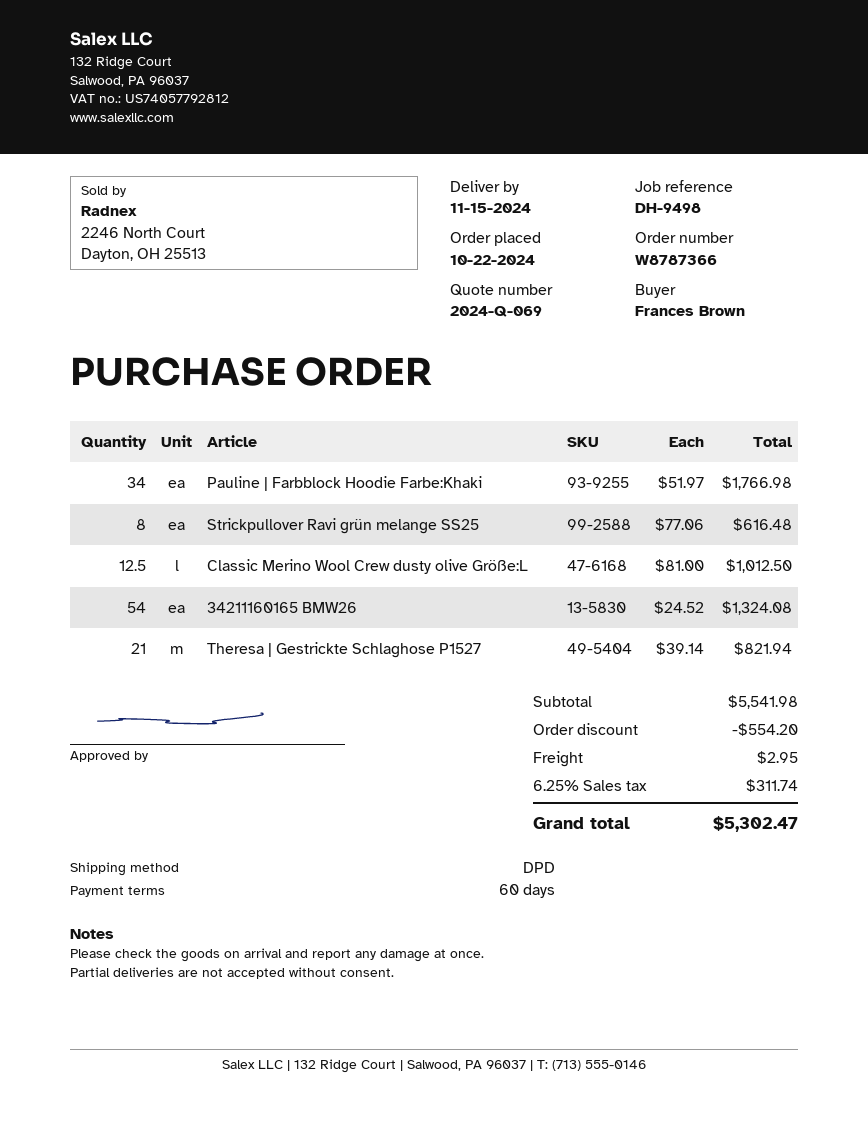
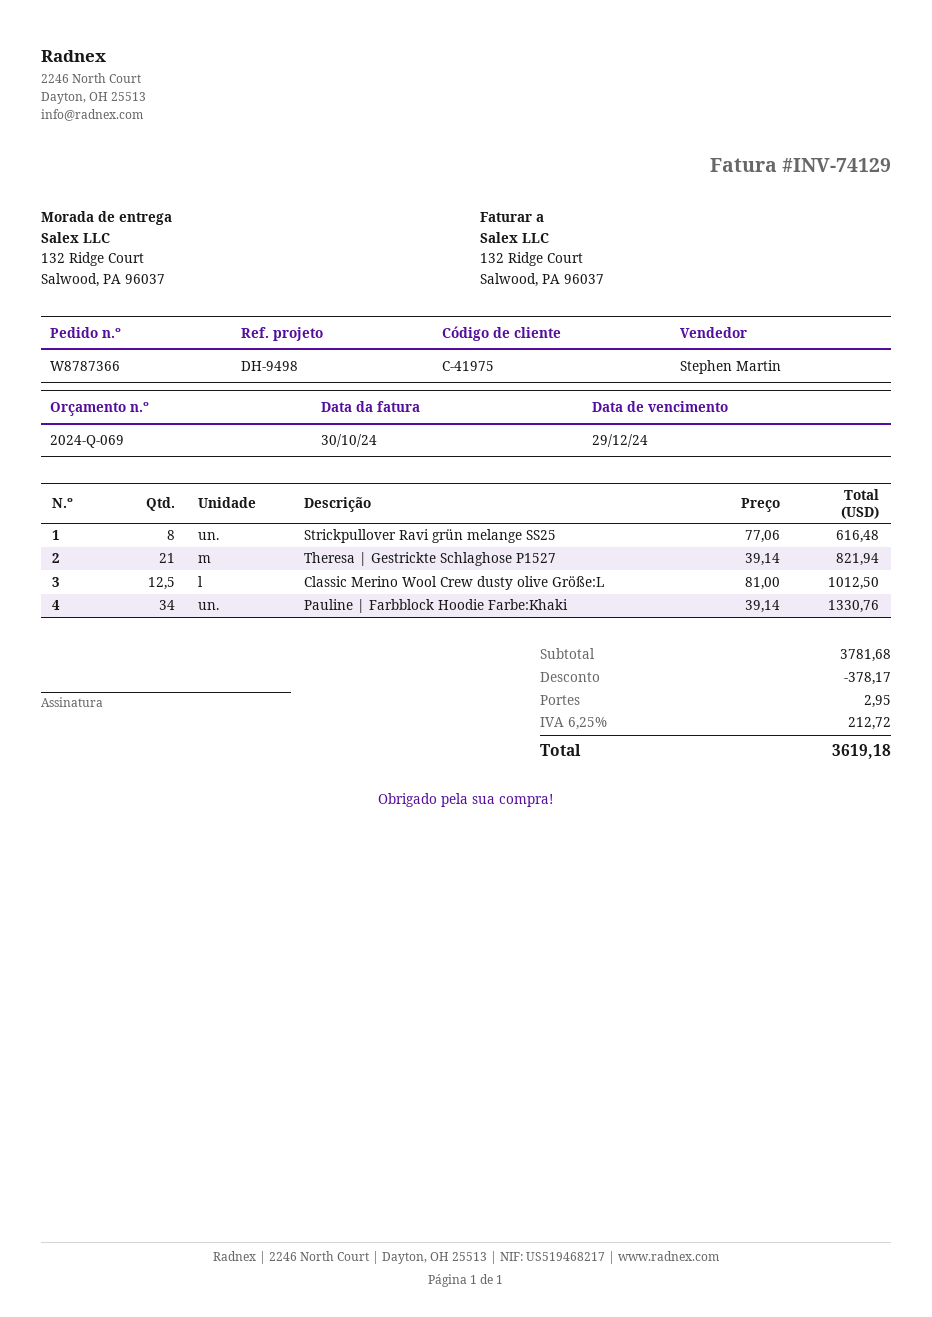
Pauline | Farbblock Hoodie Farbe:Khaki: 34 x 51.97 = 1766.98 -> 34 x 39.14 = 1330.76
34211160165 BMW26: 54 x 24.52 = 1324.08 -> none
subtotal: 5541.98 -> 3781.68
discount: 554.20 -> 378.17
tax: 6.25% = 311.74 -> 6.25% = 212.72
total: 5302.47 -> 3619.18

